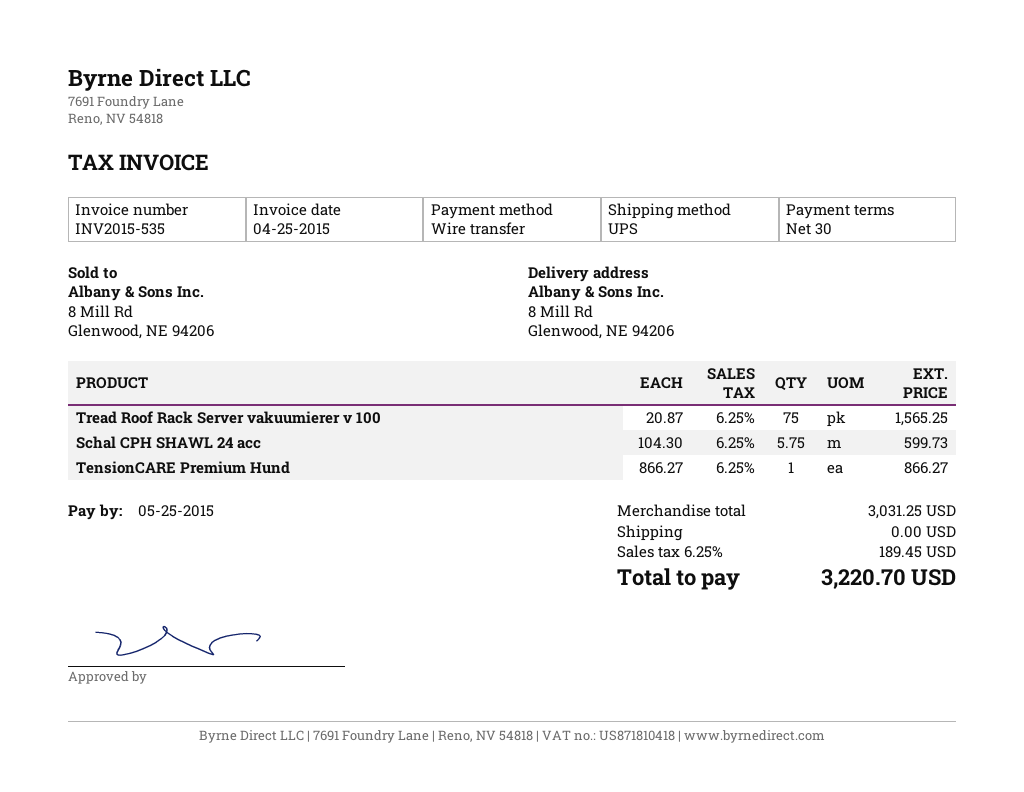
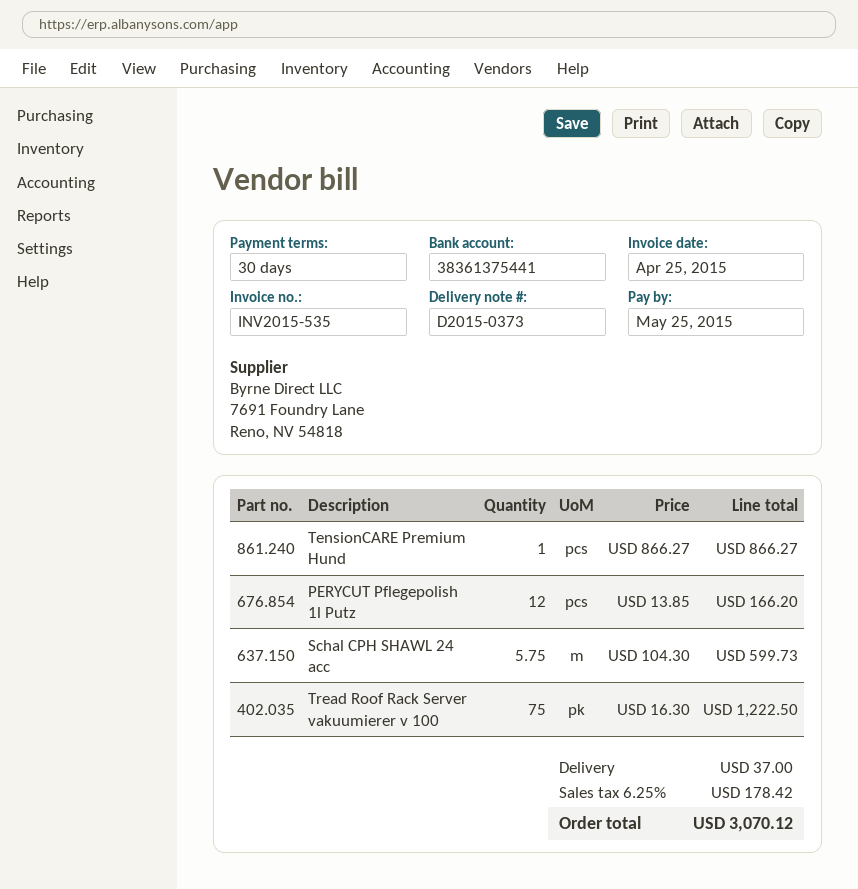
Tread Roof Rack Server vakuumierer v 100: 75 x 20.87 = 1565.25 -> 75 x 16.30 = 1222.50
PERYCUT Pflegepolish 1l Putz: none -> 12 x 13.85 = 166.20
shipping: 0.00 -> 37.00
tax: 6.25% = 189.45 -> 6.25% = 178.42
total: 3220.70 -> 3070.12

